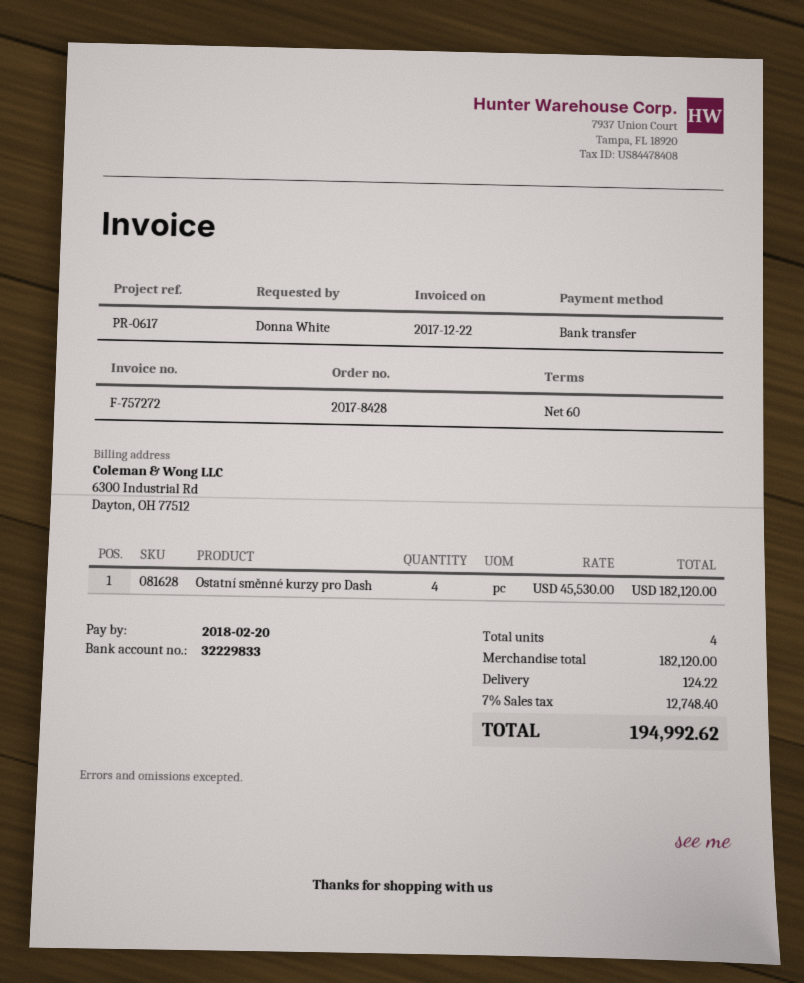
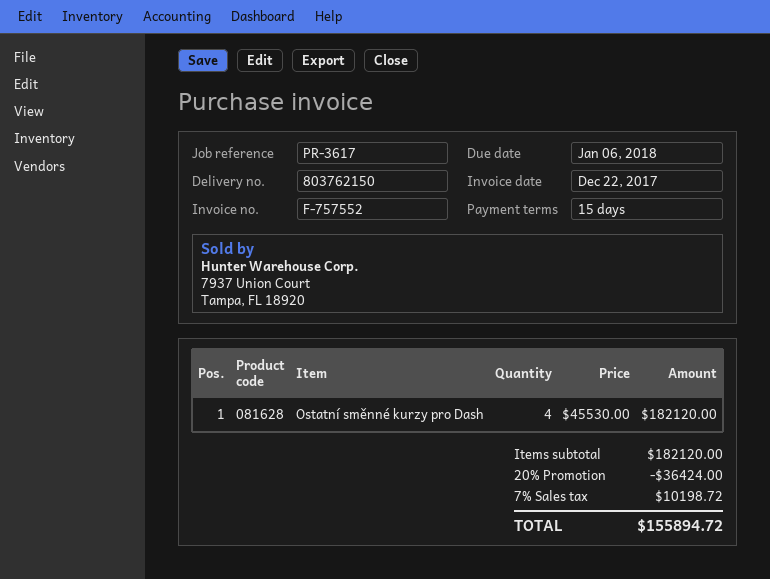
invoice number: F-757272 -> F-757552
payment terms: 60 days -> 15 days
due date: 2018-02-20 -> 2018-01-06
reference: PR-0617 -> PR-3617
discount: none -> 20% = 36424.00
shipping: 124.22 -> none
tax: 7% = 12748.40 -> 7% = 10198.72
total: 194992.62 -> 155894.72

